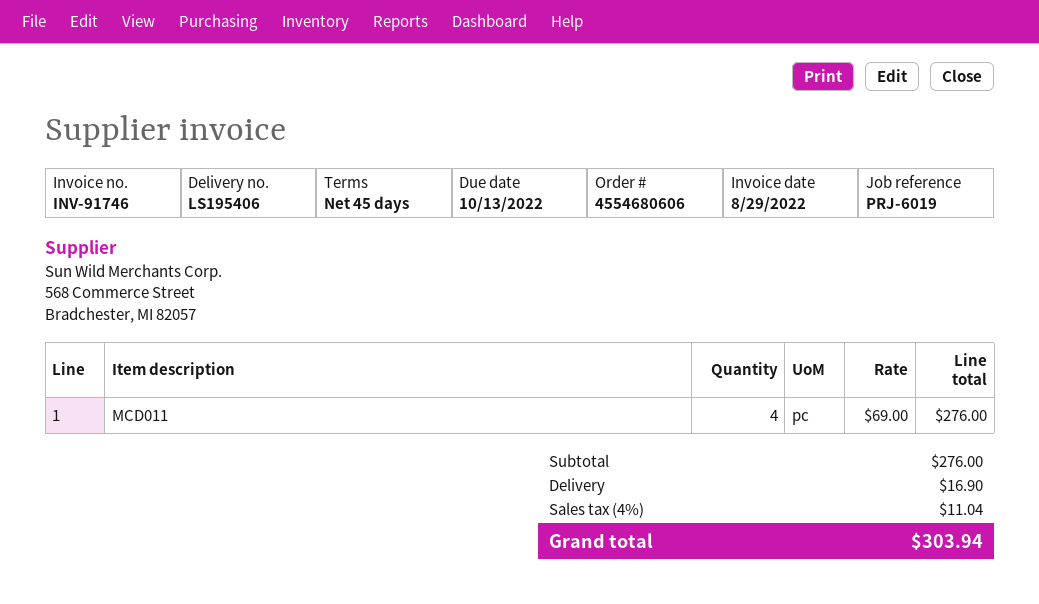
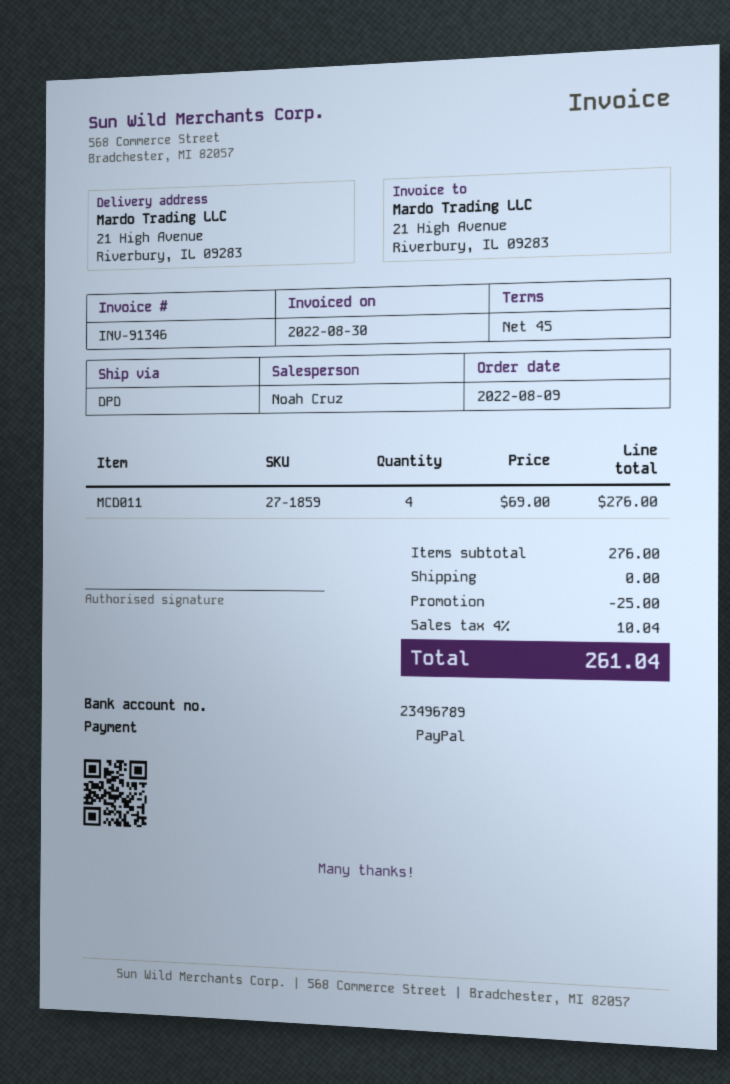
invoice number: INV-91746 -> INV-91346
invoice date: 2022-08-29 -> 2022-08-30
discount: none -> 25.00
shipping: 16.90 -> 0.00
tax: 4% = 11.04 -> 4% = 10.04
total: 303.94 -> 261.04

